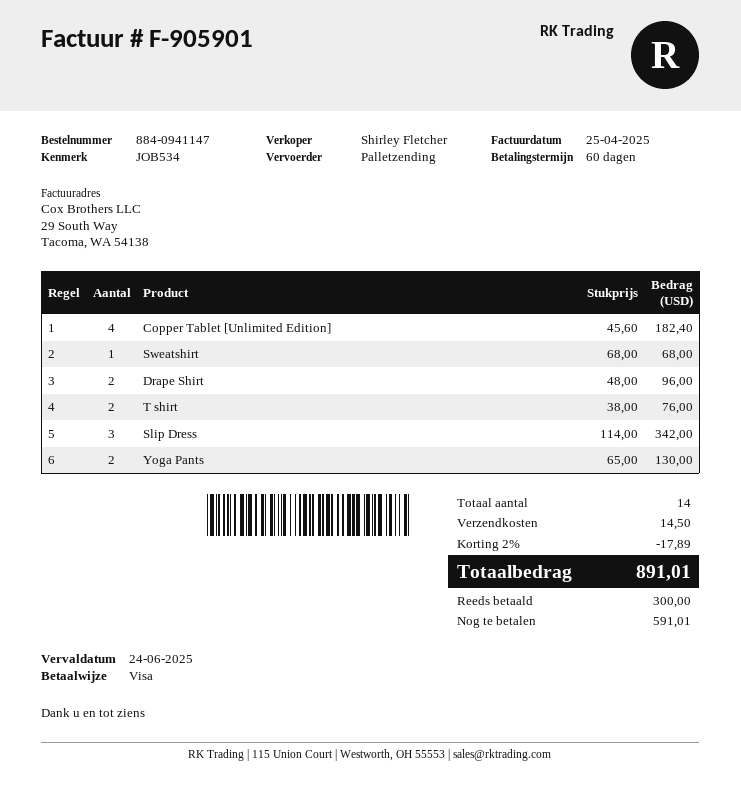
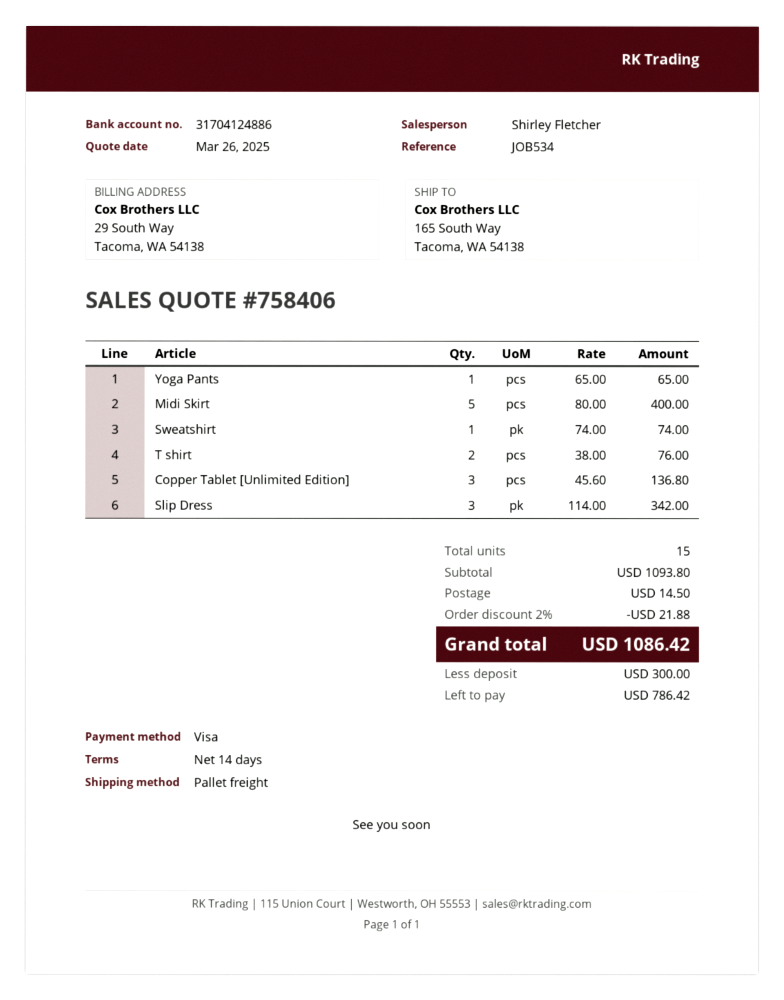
payment terms: 60 days -> 14 days
Copper Tablet [Unlimited Edition]: 4 x 45.60 = 182.40 -> 3 x 45.60 = 136.80
Sweatshirt: 1 x 68.00 = 68.00 -> 1 x 74.00 = 74.00
Drape Shirt: 2 x 48.00 = 96.00 -> none
Yoga Pants: 2 x 65.00 = 130.00 -> 1 x 65.00 = 65.00
Midi Skirt: none -> 5 x 80.00 = 400.00
total quantity: 14 -> 15
discount: 2% = 17.89 -> 2% = 21.88
total: 891.01 -> 1086.42
balance: 591.01 -> 786.42

